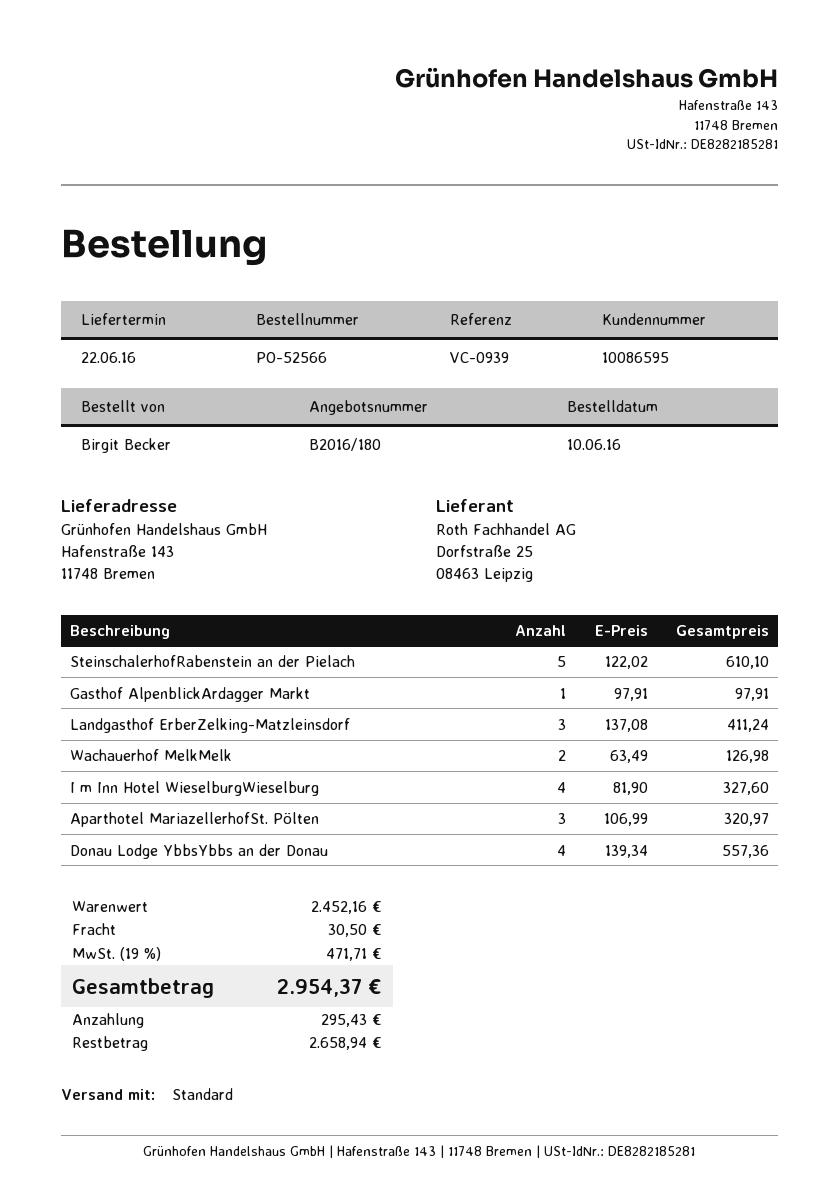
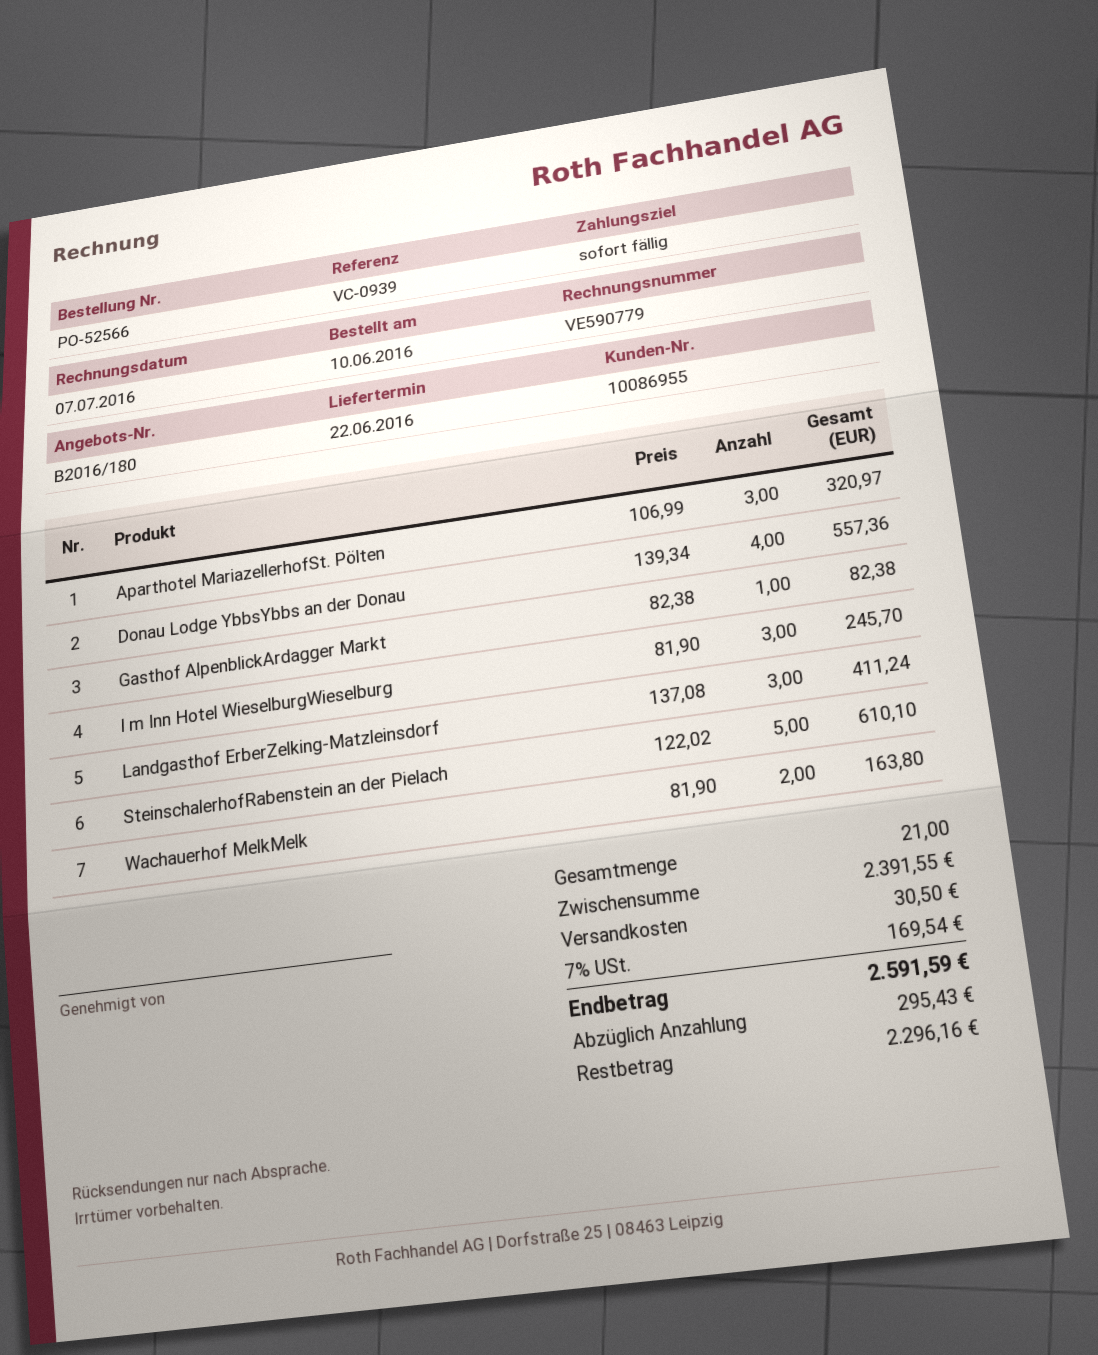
customer number: 10086595 -> 10086955
Gasthof AlpenblickArdagger Markt: 1 x 97.91 = 97.91 -> 1 x 82.38 = 82.38
Wachauerhof MelkMelk: 2 x 63.49 = 126.98 -> 2 x 81.90 = 163.80
I m Inn Hotel WieselburgWieselburg: 4 x 81.90 = 327.60 -> 3 x 81.90 = 245.70
subtotal: 2452.16 -> 2391.55
tax: 19% = 471.71 -> 7% = 169.54
total: 2954.37 -> 2591.59
balance: 2658.94 -> 2296.16

